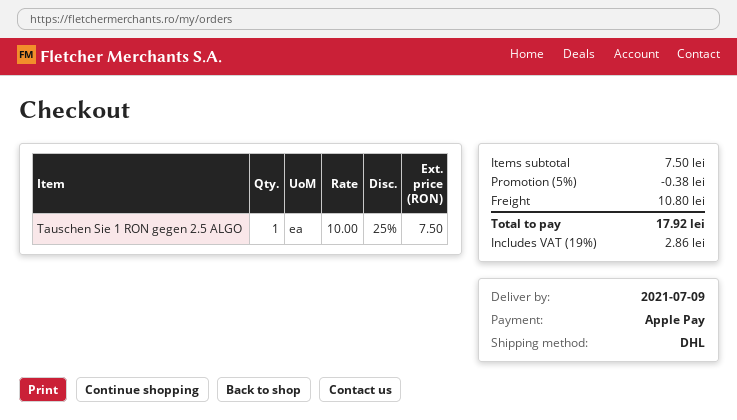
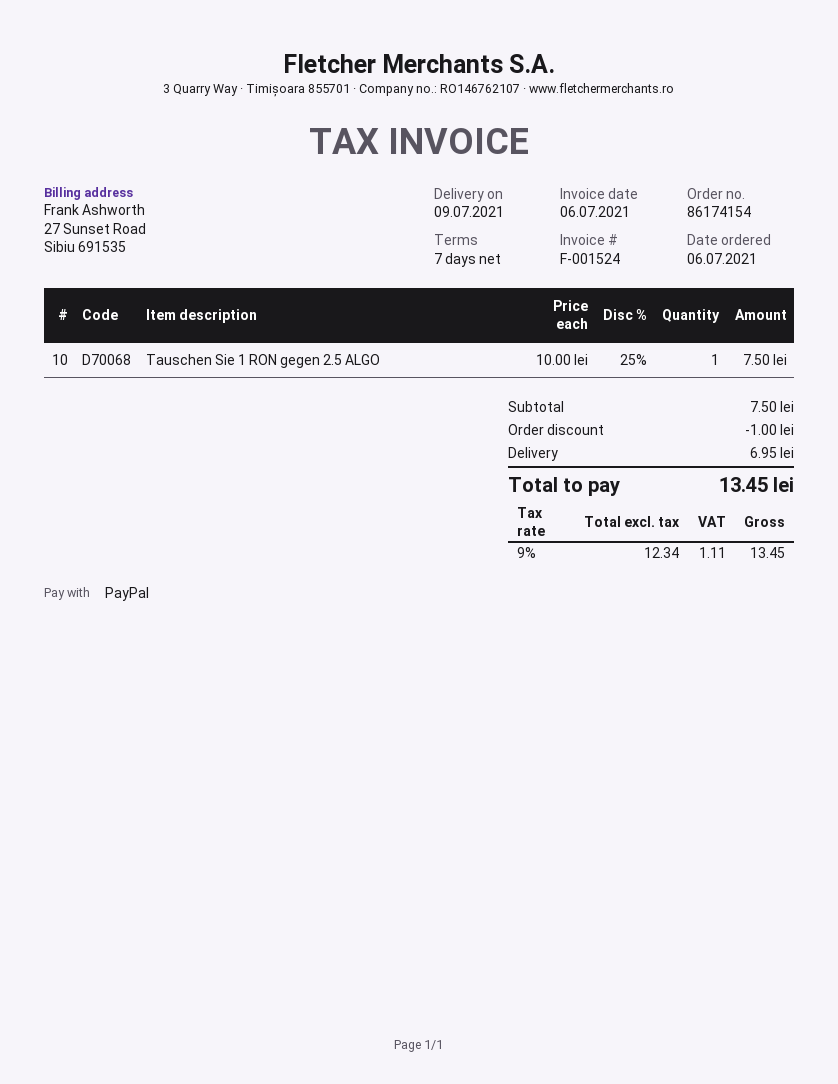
payment method: Apple Pay -> PayPal
discount: 0.38 -> 1.00
shipping: 10.80 -> 6.95
tax: 19% = 2.86 -> 9% = 1.11
total: 17.92 -> 13.45

